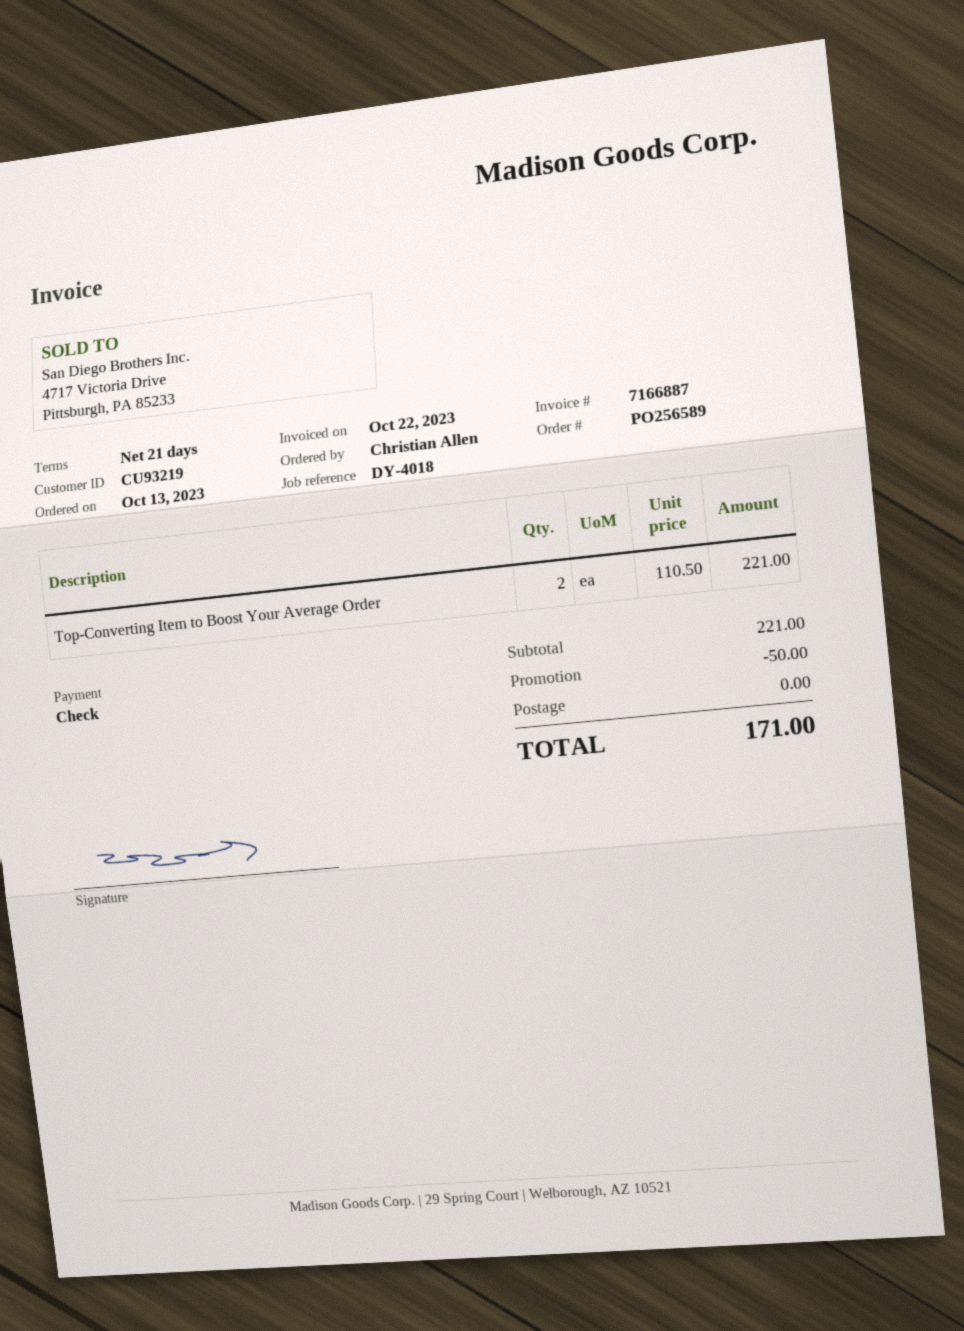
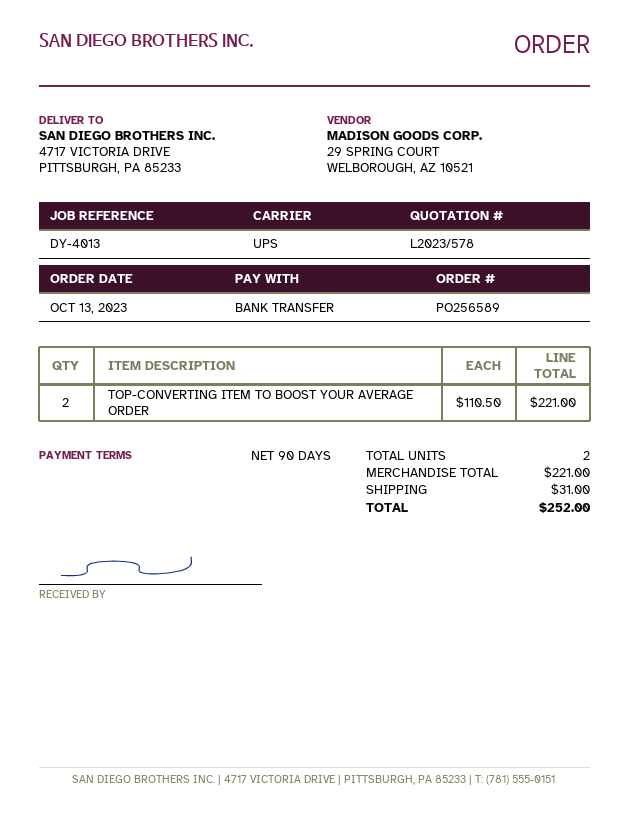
payment terms: 21 days -> 90 days
reference: DY-4018 -> DY-4013
payment method: cheque -> bank transfer
discount: 50.00 -> none
shipping: 0.00 -> 31.00
total: 171.00 -> 252.00

